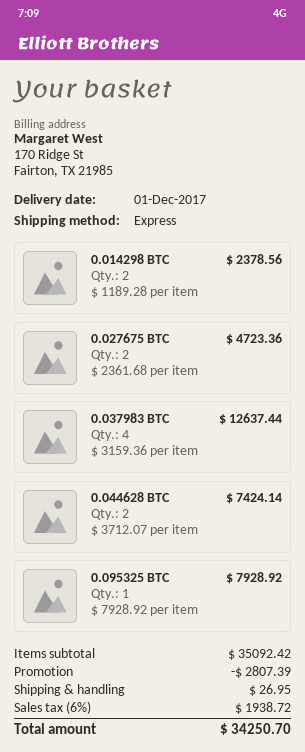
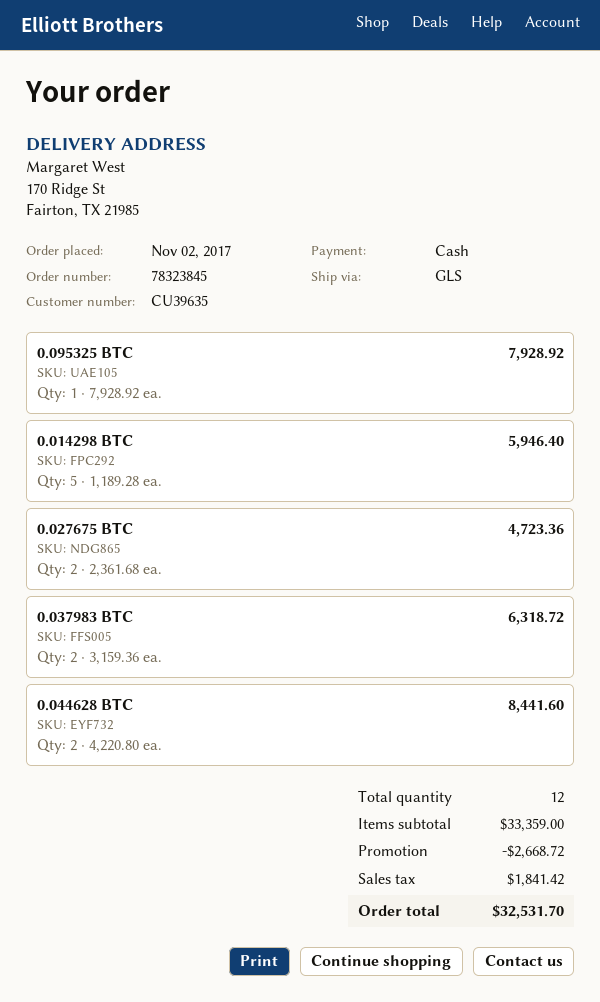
shipping method: express -> GLS
0.014298 BTC: 2 x 1189.28 = 2378.56 -> 5 x 1189.28 = 5946.40
0.037983 BTC: 4 x 3159.36 = 12637.44 -> 2 x 3159.36 = 6318.72
0.044628 BTC: 2 x 3712.07 = 7424.14 -> 2 x 4220.80 = 8441.60
subtotal: 35092.42 -> 33359.00
discount: 2807.39 -> 2668.72
shipping: 26.95 -> none
tax: 1938.72 -> 1841.42
total: 34250.70 -> 32531.70

